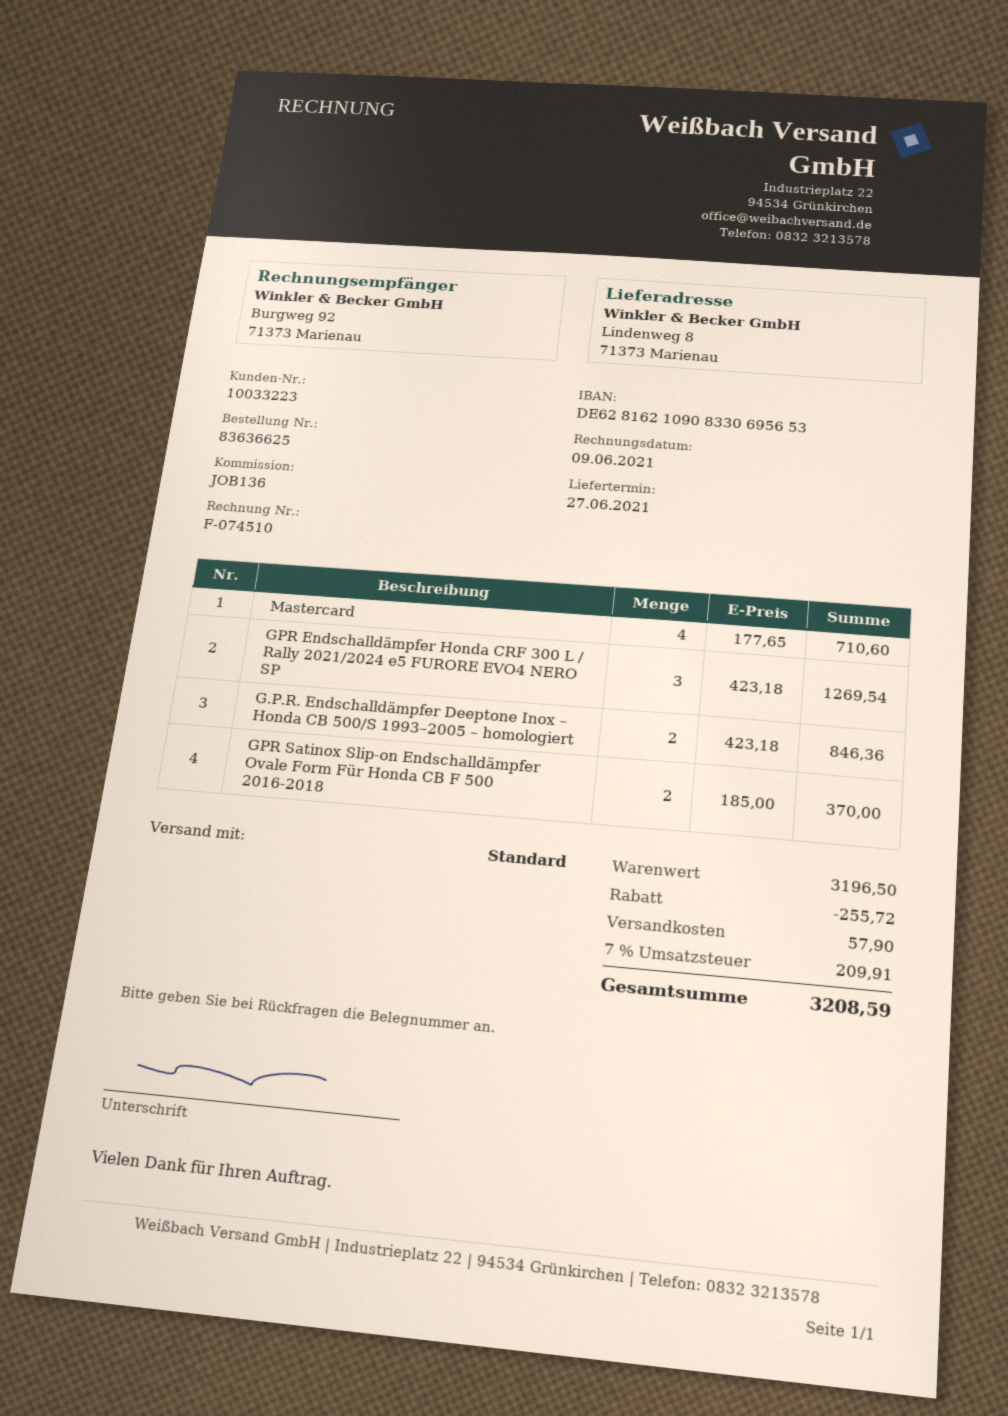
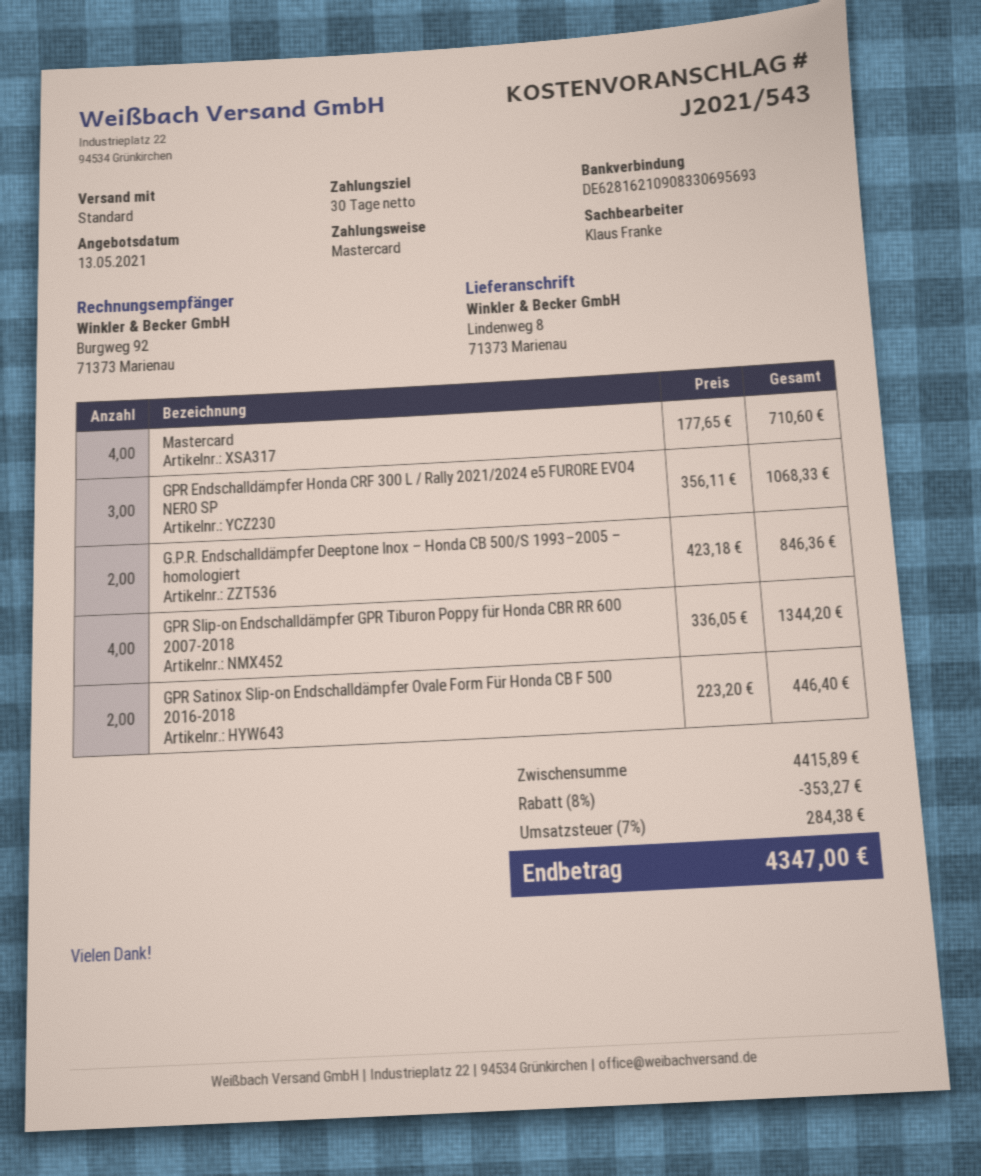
bank account: DE62816210908330695653 -> DE62816210908330695693
GPR Endschalldämpfer Honda CRF 300 L / Rally 2021/2024 e5 FURORE EVO4 NERO SP: 3 x 423.18 = 1269.54 -> 3 x 356.11 = 1068.33
GPR Satinox Slip-on Endschalldämpfer Ovale Form Für Honda CB F 500 2016-2018: 2 x 185.00 = 370.00 -> 2 x 223.20 = 446.40
GPR Slip-on Endschalldämpfer GPR Tiburon Poppy für Honda CBR RR 600 2007-2018: none -> 4 x 336.05 = 1344.20
subtotal: 3196.50 -> 4415.89
discount: 255.72 -> 353.27
shipping: 57.90 -> none
tax: 7% = 209.91 -> 7% = 284.38
total: 3208.59 -> 4347.00

